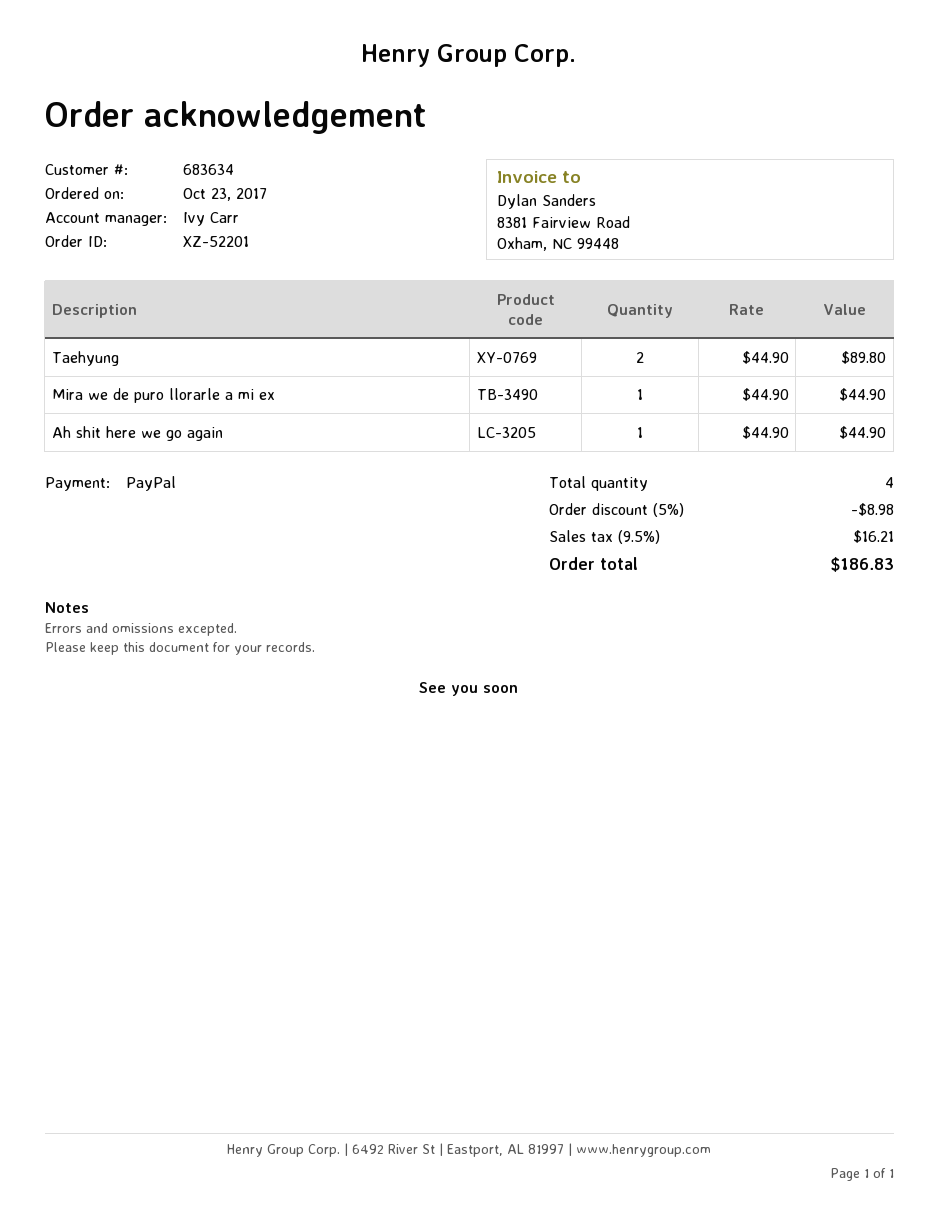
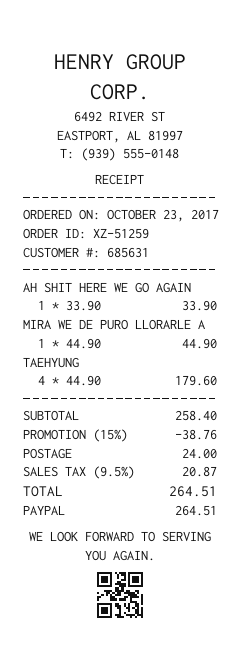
order number: XZ-52201 -> XZ-51259
customer number: 683634 -> 685631
Taehyung: 2 x 44.90 = 89.80 -> 4 x 44.90 = 179.60
Ah shit here we go again: 1 x 44.90 = 44.90 -> 1 x 33.90 = 33.90
discount: 5% = 8.98 -> 15% = 38.76
shipping: none -> 24.00
tax: 9.5% = 16.21 -> 9.5% = 20.87
total: 186.83 -> 264.51

